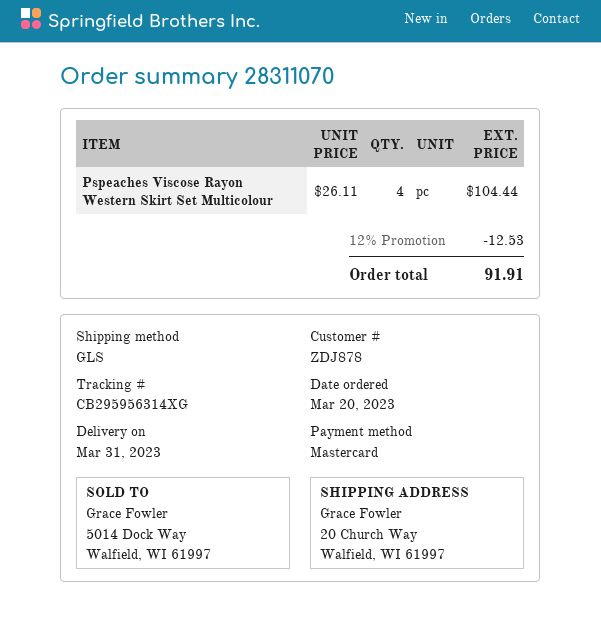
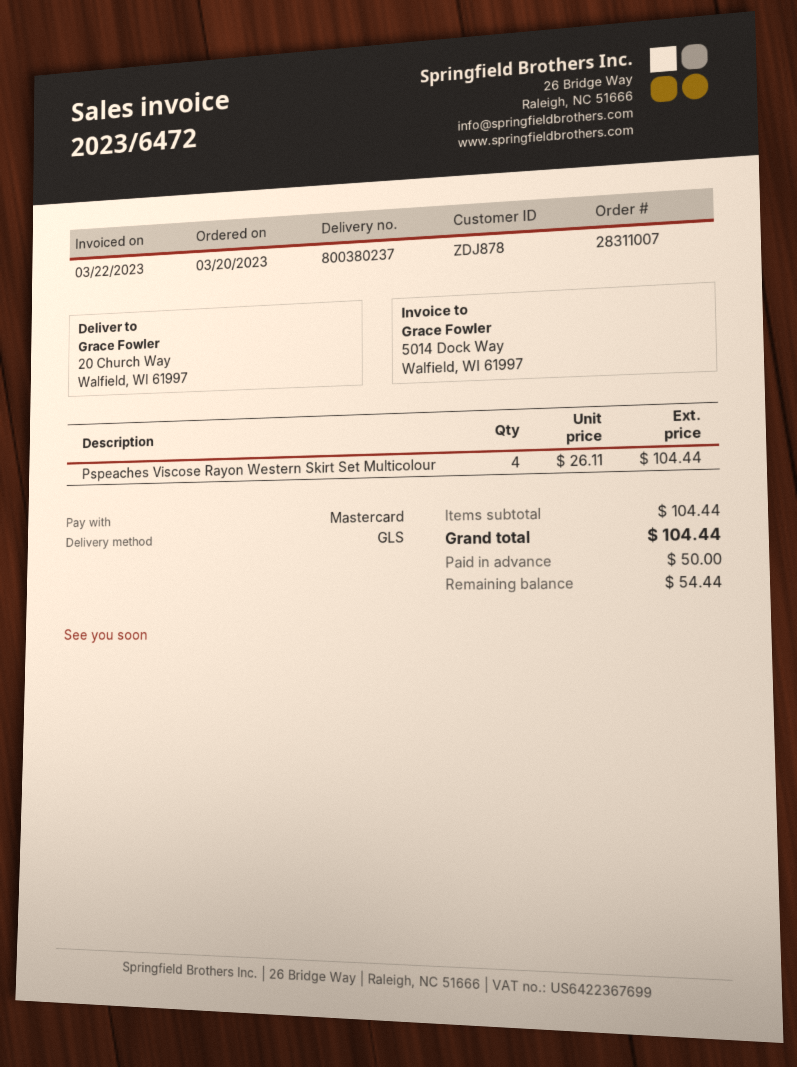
order number: 28311070 -> 28311007
discount: 12% = 12.53 -> none
total: 91.91 -> 104.44

